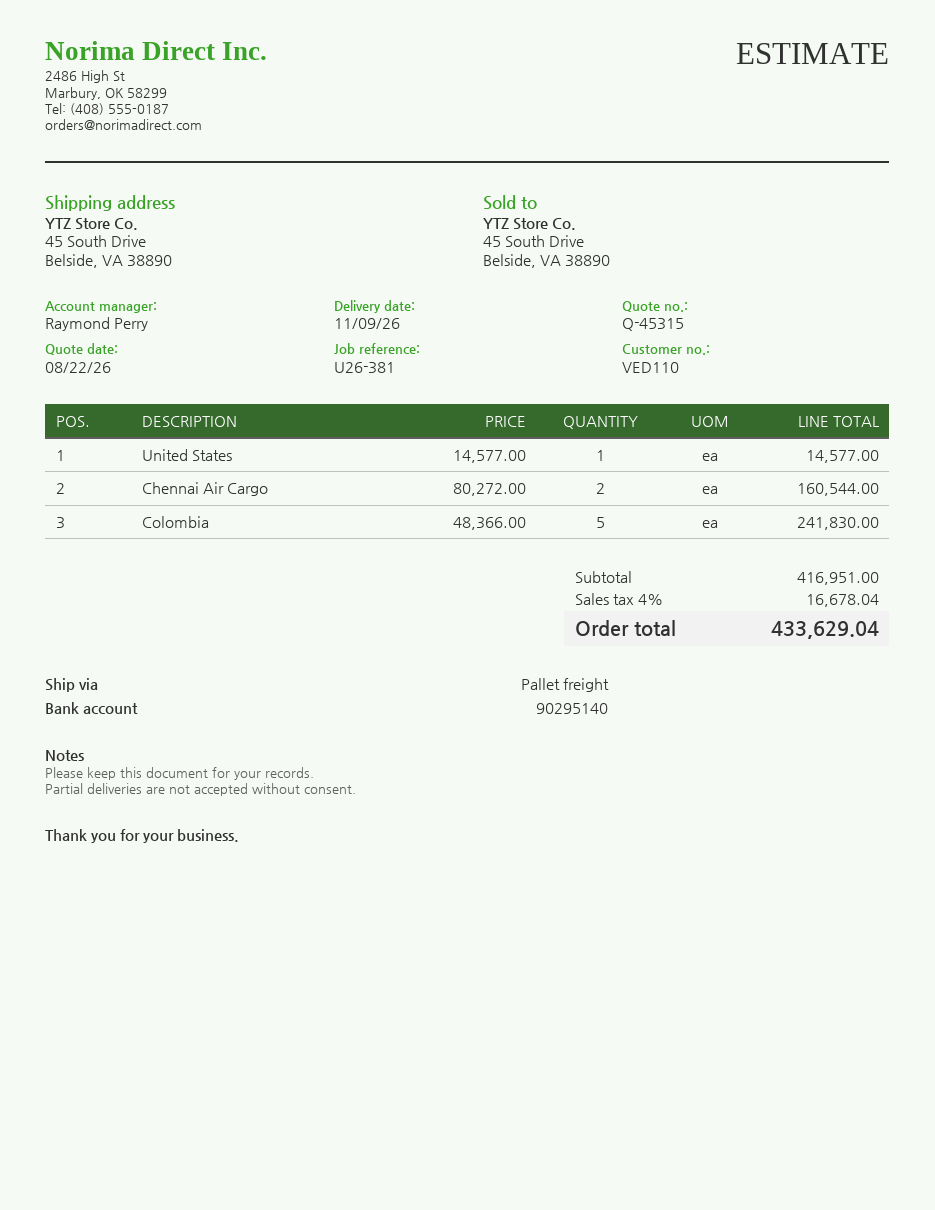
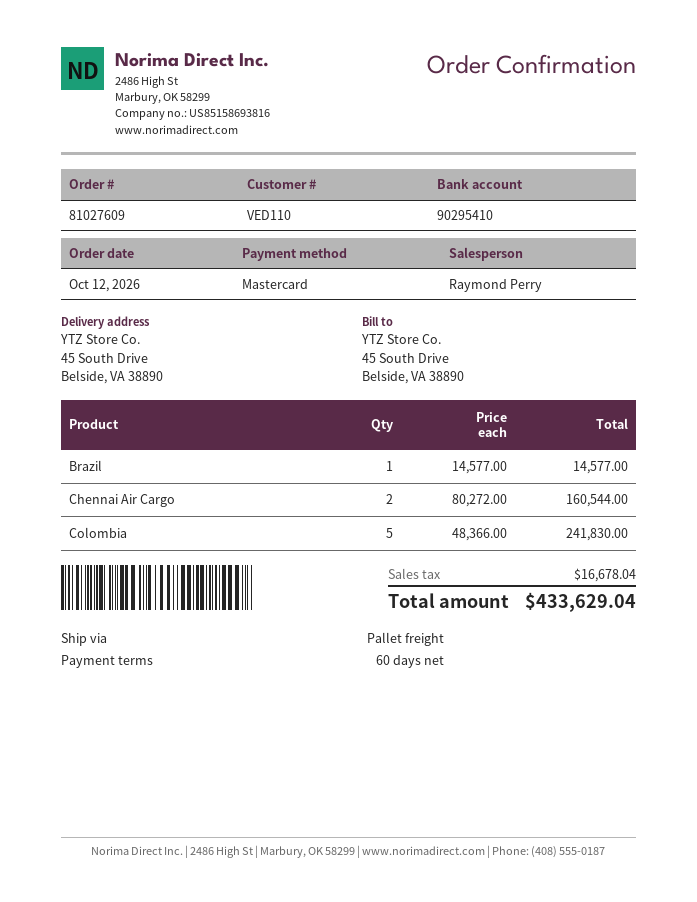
bank account: 90295140 -> 90295410
United States: 1 x 14577.00 = 14577.00 -> none
Brazil: none -> 1 x 14577.00 = 14577.00

